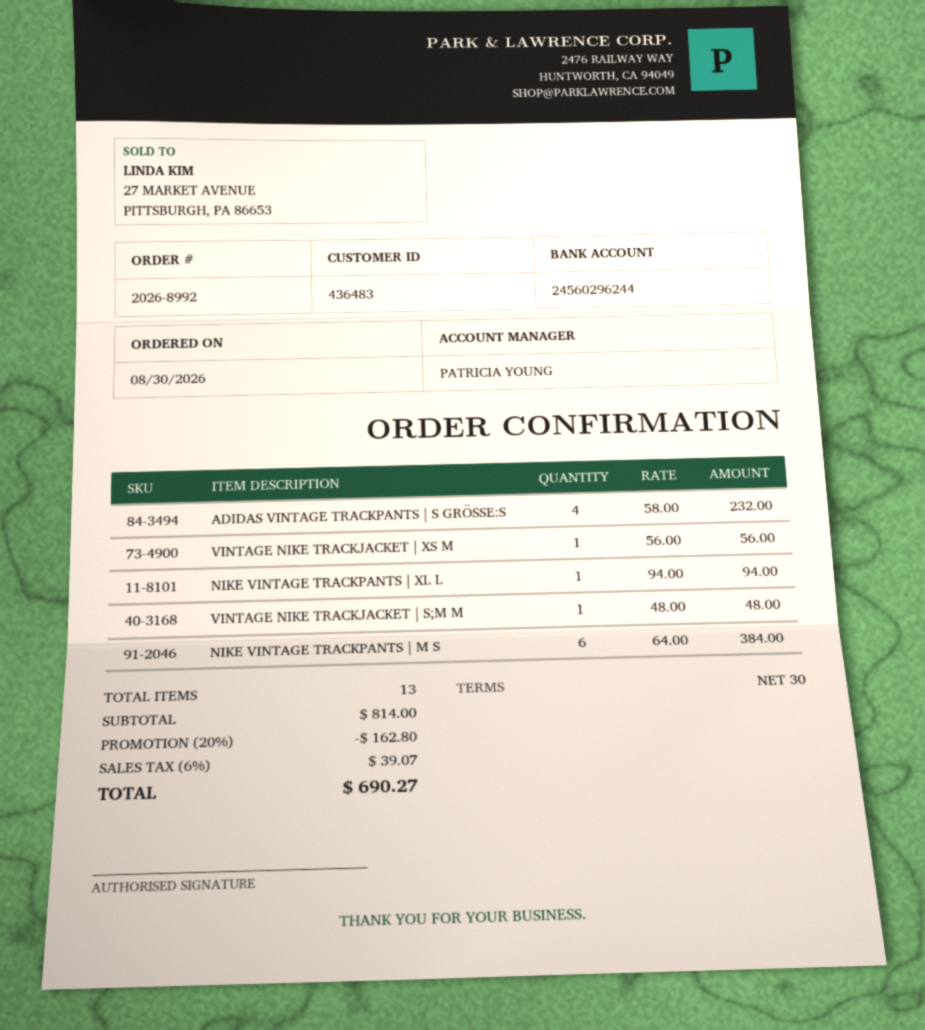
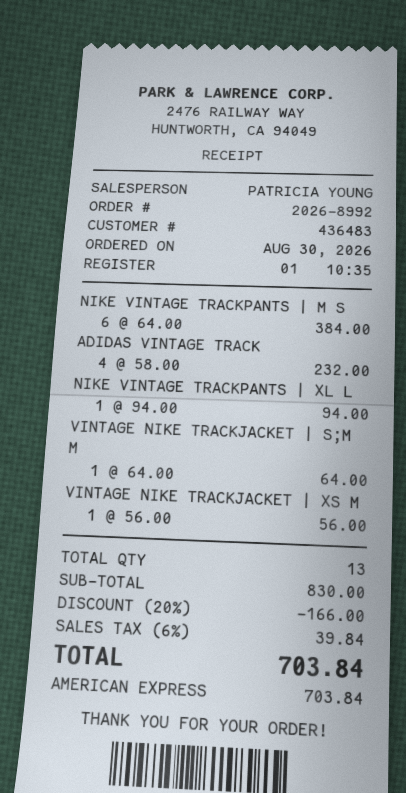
VINTAGE NIKE TRACKJACKET | S;M M: 1 x 48.00 = 48.00 -> 1 x 64.00 = 64.00
subtotal: 814.00 -> 830.00
discount: 20% = 162.80 -> 20% = 166.00
tax: 6% = 39.07 -> 6% = 39.84
total: 690.27 -> 703.84

